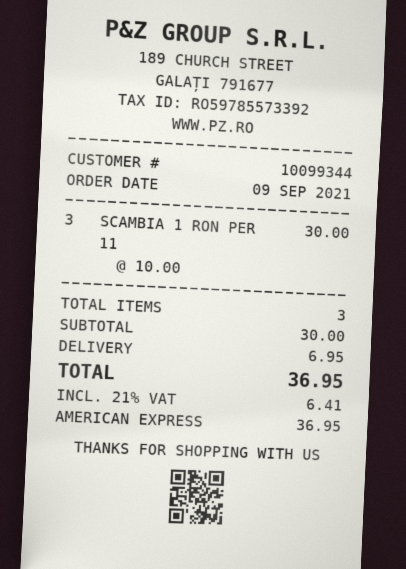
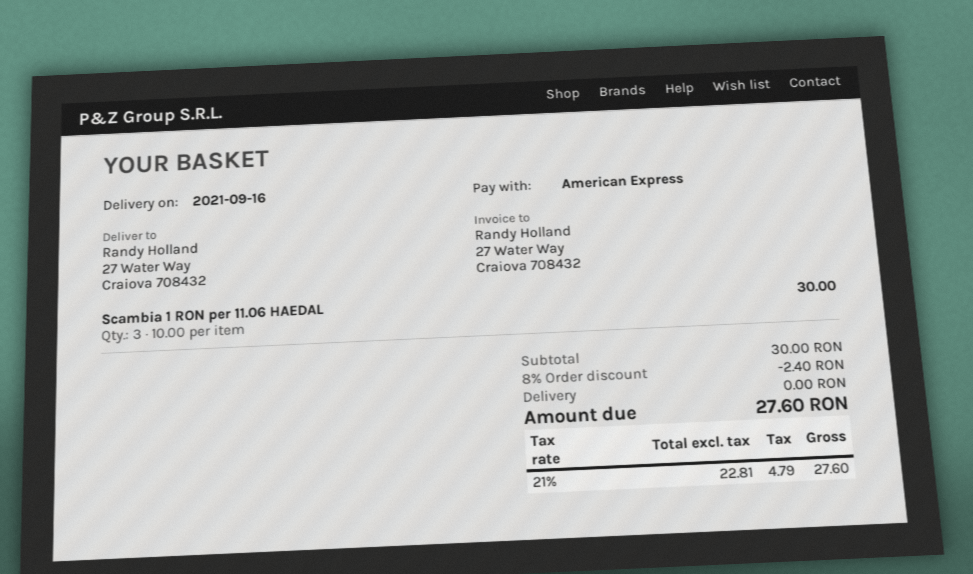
discount: none -> 8% = 2.40
shipping: 6.95 -> 0.00
tax: 21% = 6.41 -> 21% = 4.79
total: 36.95 -> 27.60

